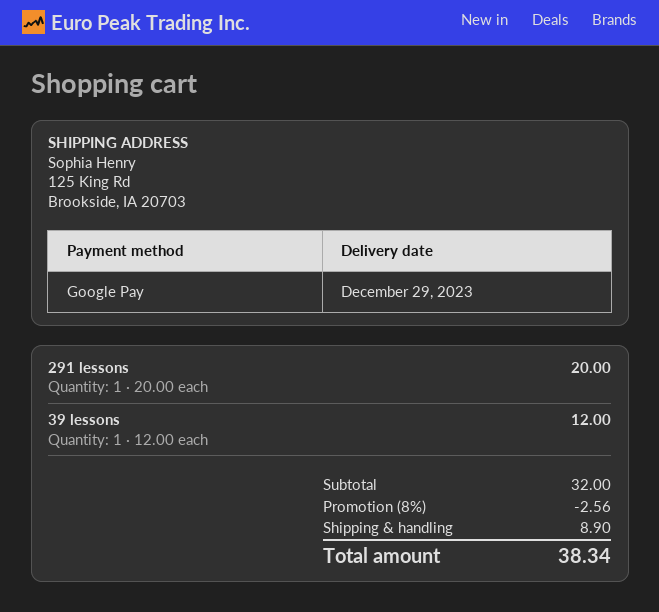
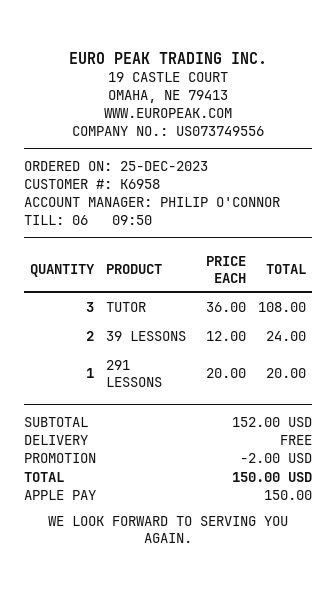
payment method: Google Pay -> Apple Pay
39 lessons: 1 x 12.00 = 12.00 -> 2 x 12.00 = 24.00
TUTOR: none -> 3 x 36.00 = 108.00
subtotal: 32.00 -> 152.00
discount: 2.56 -> 2.00
shipping: 8.90 -> 0.00
total: 38.34 -> 150.00

